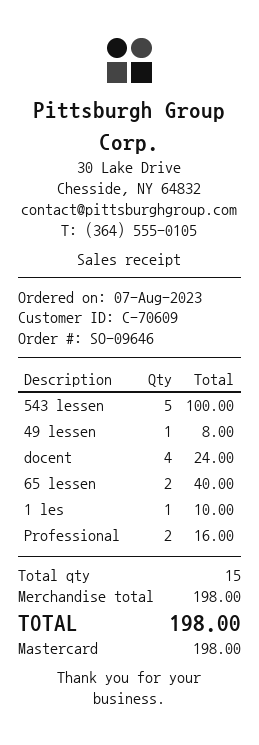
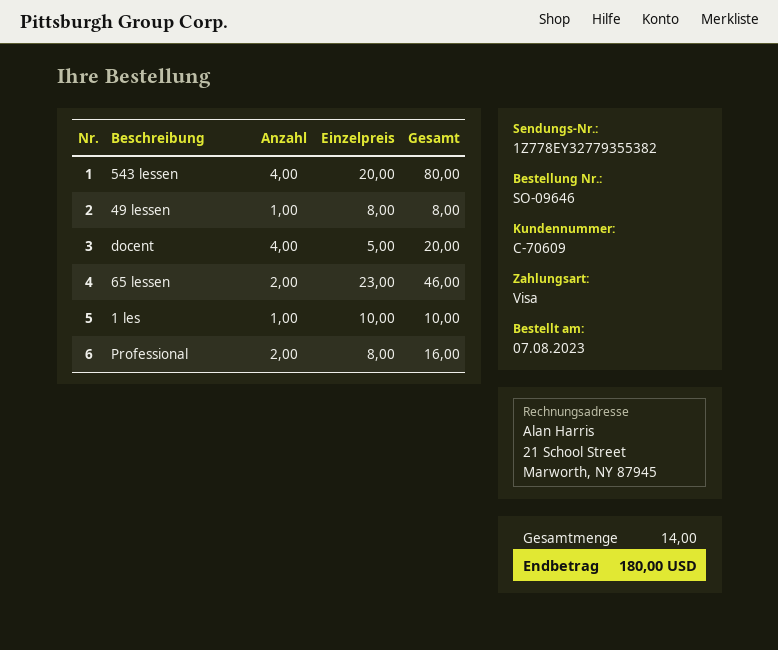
payment method: Mastercard -> Visa
543 lessen: 5 for 100.00 -> 4 for 80.00
docent: 4 for 24.00 -> 4 for 20.00
65 lessen: 2 for 40.00 -> 2 for 46.00
total quantity: 15 -> 14
total: 198.00 -> 180.00

